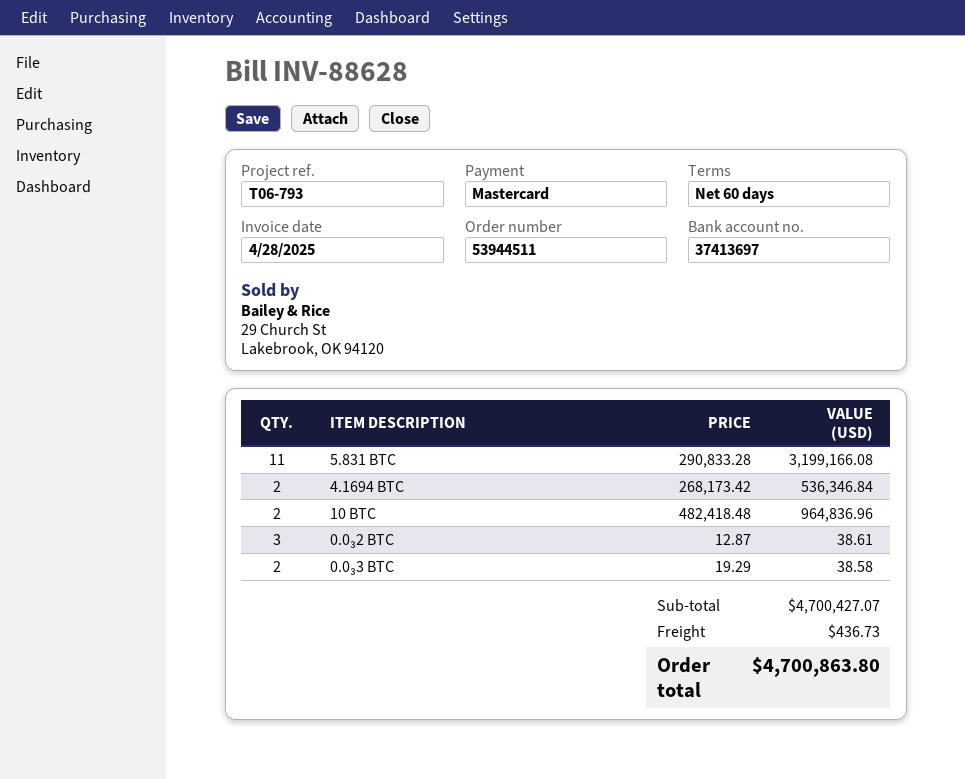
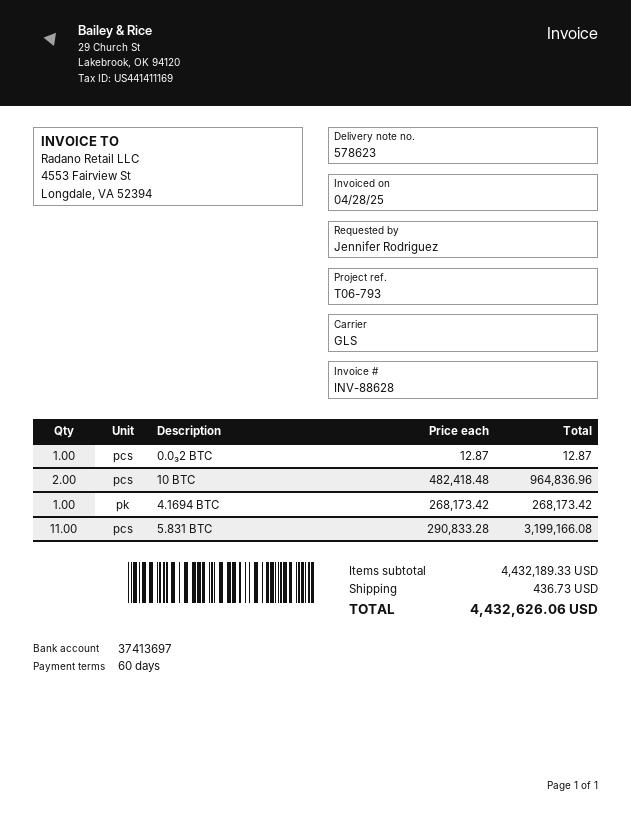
4.1694 BTC: 2 x 268173.42 = 536346.84 -> 1 x 268173.42 = 268173.42
0.0₃2 BTC: 3 x 12.87 = 38.61 -> 1 x 12.87 = 12.87
0.0₃3 BTC: 2 x 19.29 = 38.58 -> none
subtotal: 4700427.07 -> 4432189.33
total: 4700863.80 -> 4432626.06

